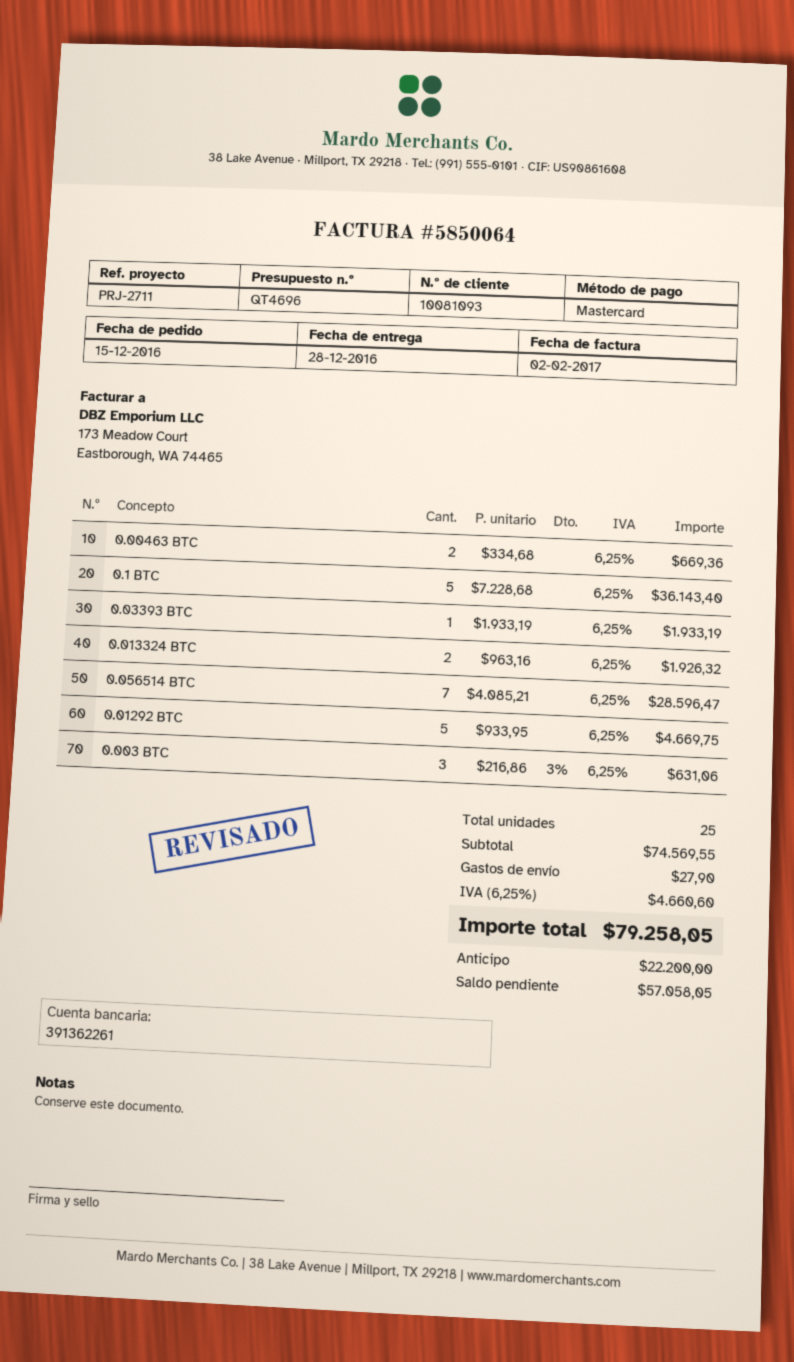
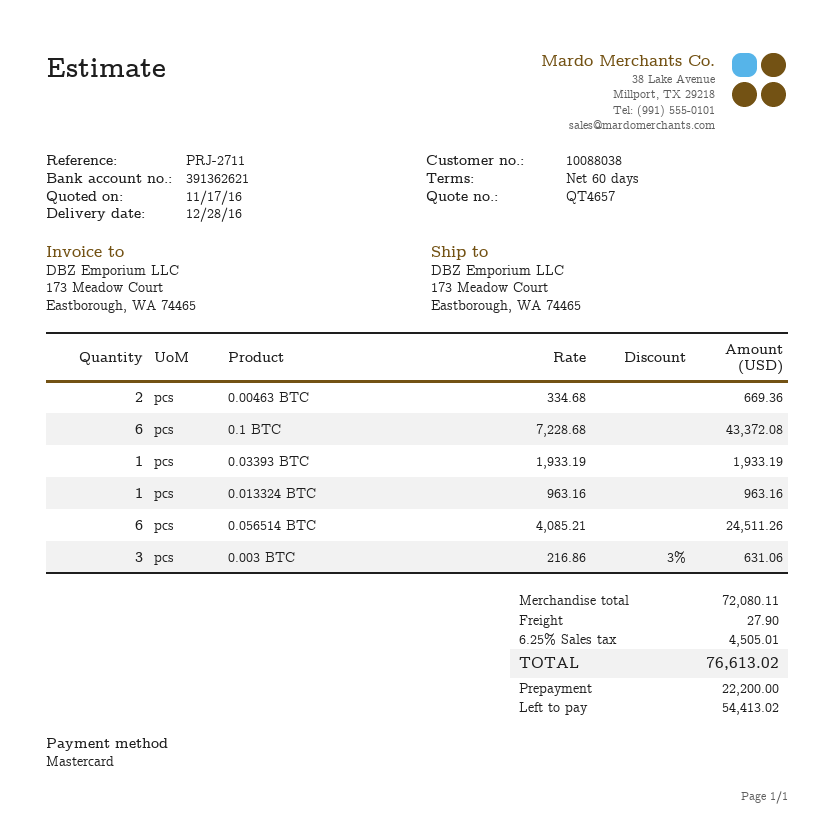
quote number: QT4696 -> QT4657
customer number: 10081093 -> 10088038
bank account: 391362261 -> 391362621
0.1 BTC: 5 x 7228.68 = 36143.40 -> 6 x 7228.68 = 43372.08
0.013324 BTC: 2 x 963.16 = 1926.32 -> 1 x 963.16 = 963.16
0.056514 BTC: 7 x 4085.21 = 28596.47 -> 6 x 4085.21 = 24511.26
0.01292 BTC: 5 x 933.95 = 4669.75 -> none
subtotal: 74569.55 -> 72080.11
tax: 6.25% = 4660.60 -> 6.25% = 4505.01
total: 79258.05 -> 76613.02
balance: 57058.05 -> 54413.02

